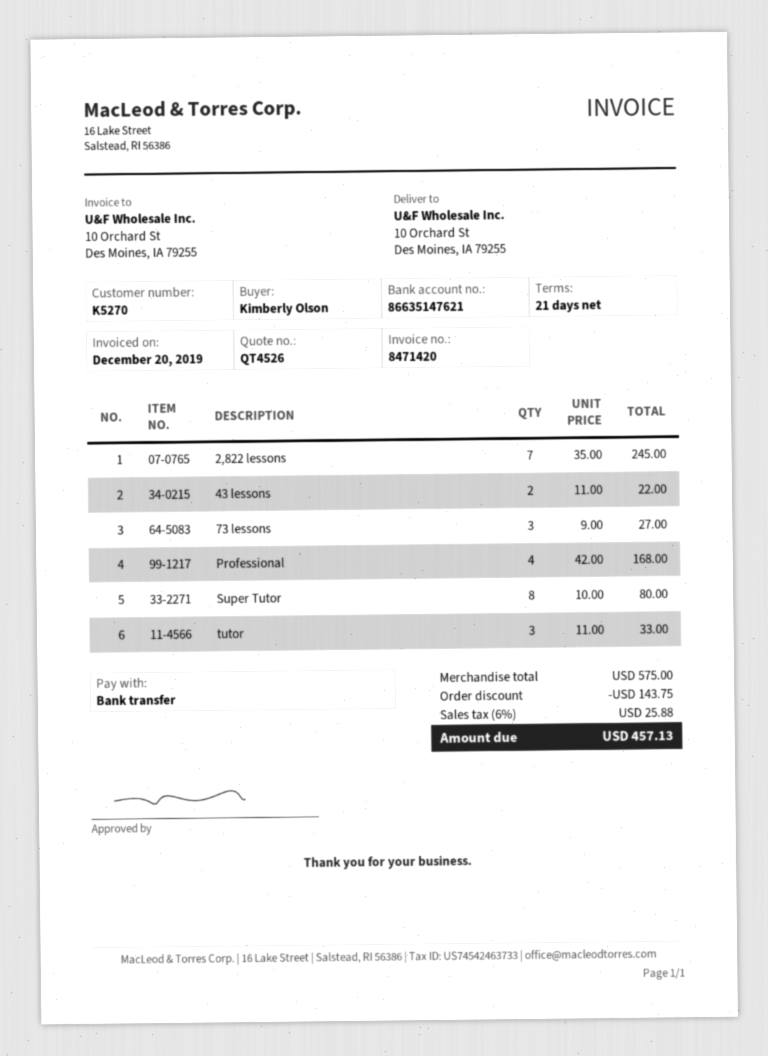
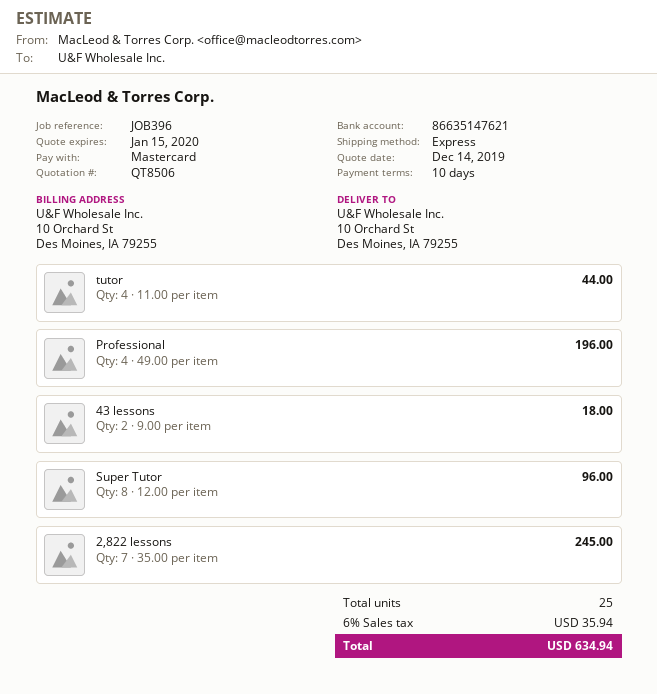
quote number: QT4526 -> QT8506
payment terms: 21 days -> 10 days
payment method: bank transfer -> Mastercard
43 lessons: 2 x 11.00 = 22.00 -> 2 x 9.00 = 18.00
73 lessons: 3 x 9.00 = 27.00 -> none
Professional: 4 x 42.00 = 168.00 -> 4 x 49.00 = 196.00
Super Tutor: 8 x 10.00 = 80.00 -> 8 x 12.00 = 96.00
tutor: 3 x 11.00 = 33.00 -> 4 x 11.00 = 44.00
discount: 143.75 -> none
tax: 6% = 25.88 -> 6% = 35.94
total: 457.13 -> 634.94

